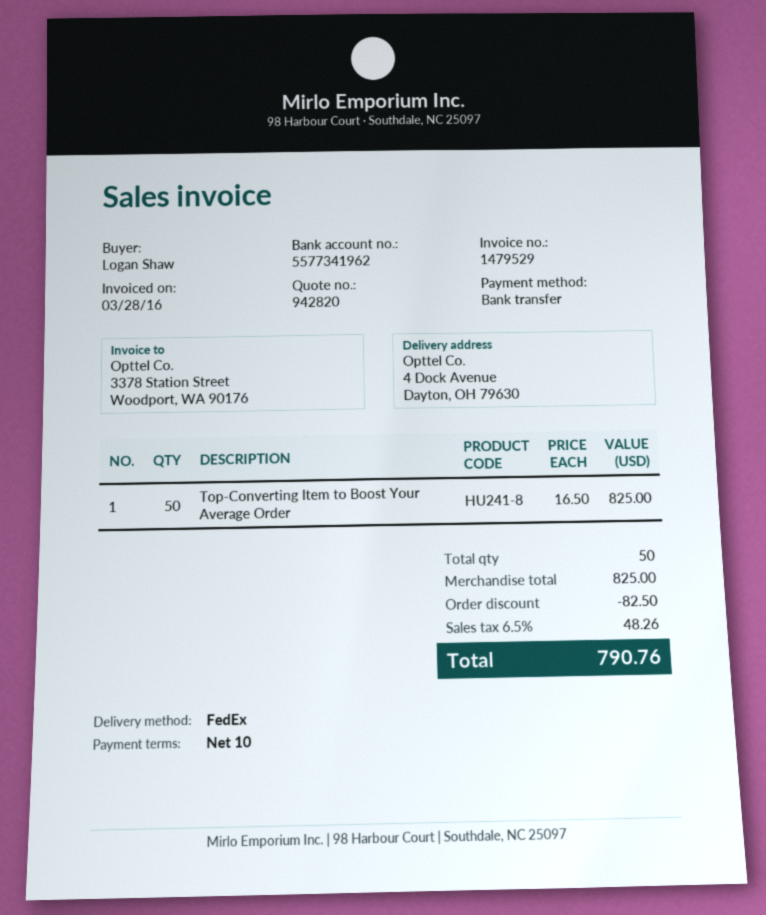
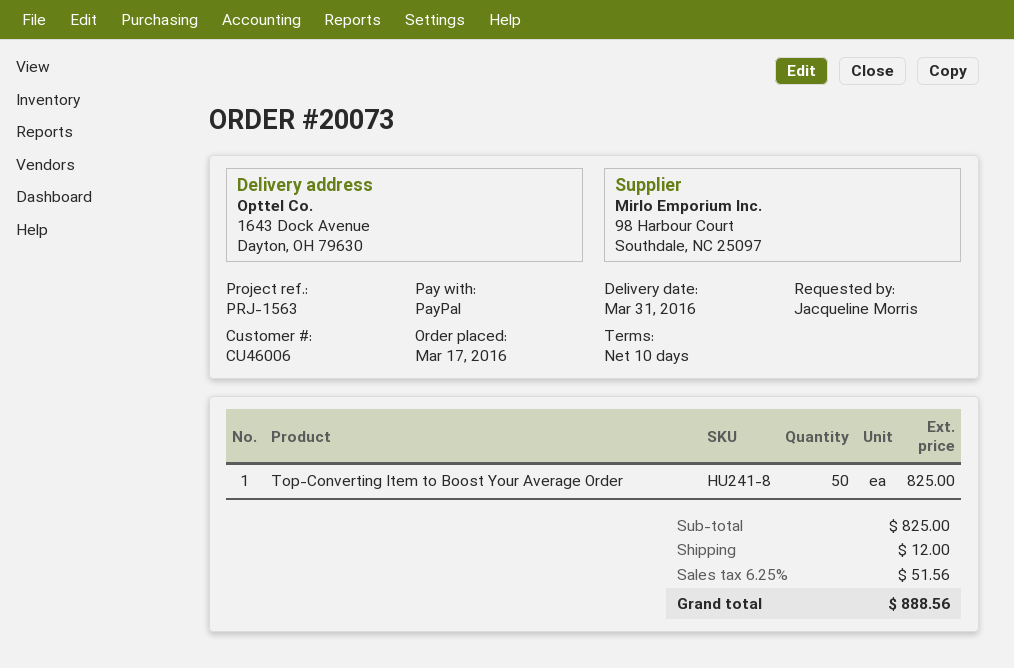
ordered by: Logan Shaw -> Jacqueline Morris
payment method: bank transfer -> PayPal
ship to: 4 Dock Avenue, Dayton, OH 79630 -> 1643 Dock Avenue, Dayton, OH 79630
discount: 82.50 -> none
shipping: none -> 12.00
tax: 6.5% = 48.26 -> 6.25% = 51.56
total: 790.76 -> 888.56

